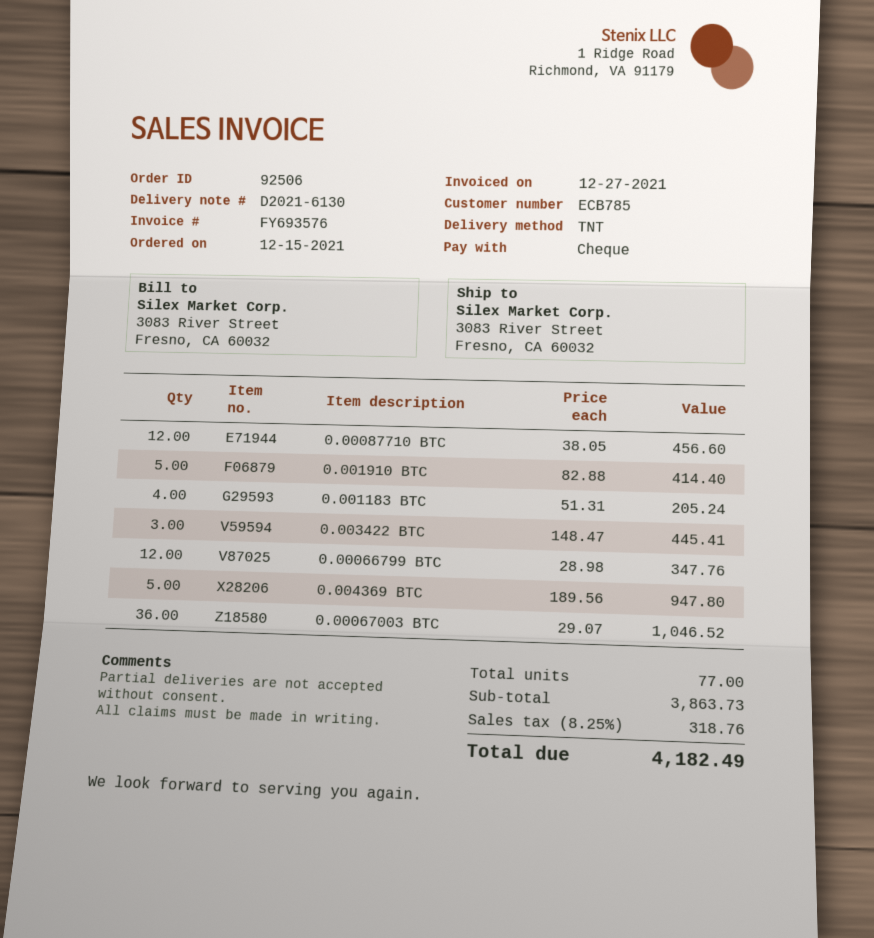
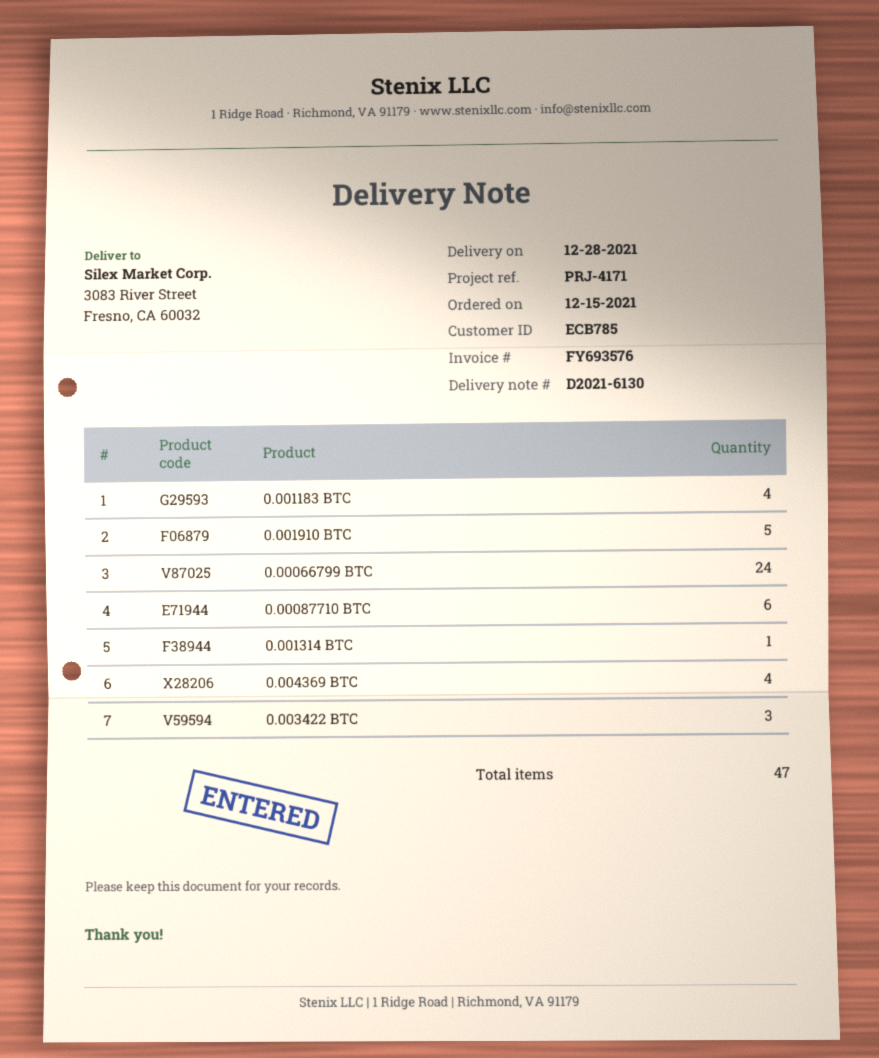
0.00087710 BTC: 12 -> 6
0.00066799 BTC: 12 -> 24
0.004369 BTC: 5 -> 4
0.00067003 BTC: 36 -> none
0.001314 BTC: none -> 1
total quantity: 77 -> 47

